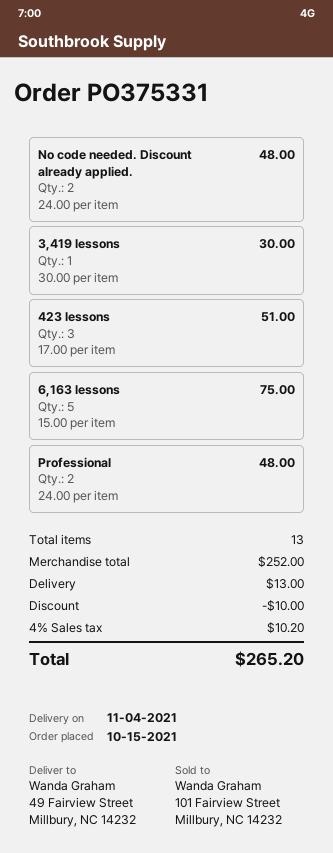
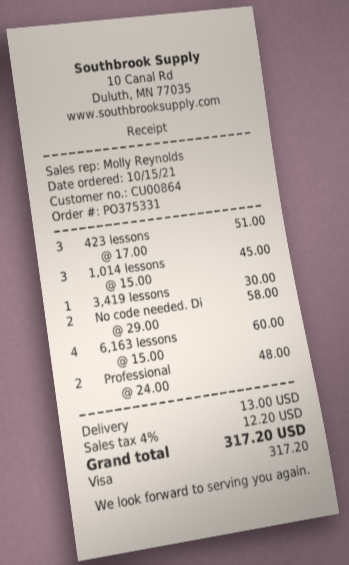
No code needed. Discount already applied.: 2 x 24.00 = 48.00 -> 2 x 29.00 = 58.00
6,163 lessons: 5 x 15.00 = 75.00 -> 4 x 15.00 = 60.00
1,014 lessons: none -> 3 x 15.00 = 45.00
discount: 10.00 -> none
tax: 4% = 10.20 -> 4% = 12.20
total: 265.20 -> 317.20

